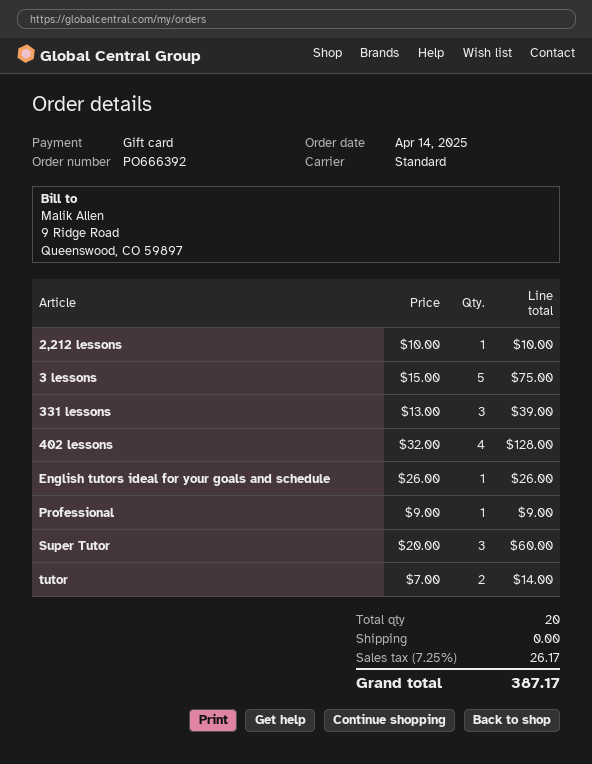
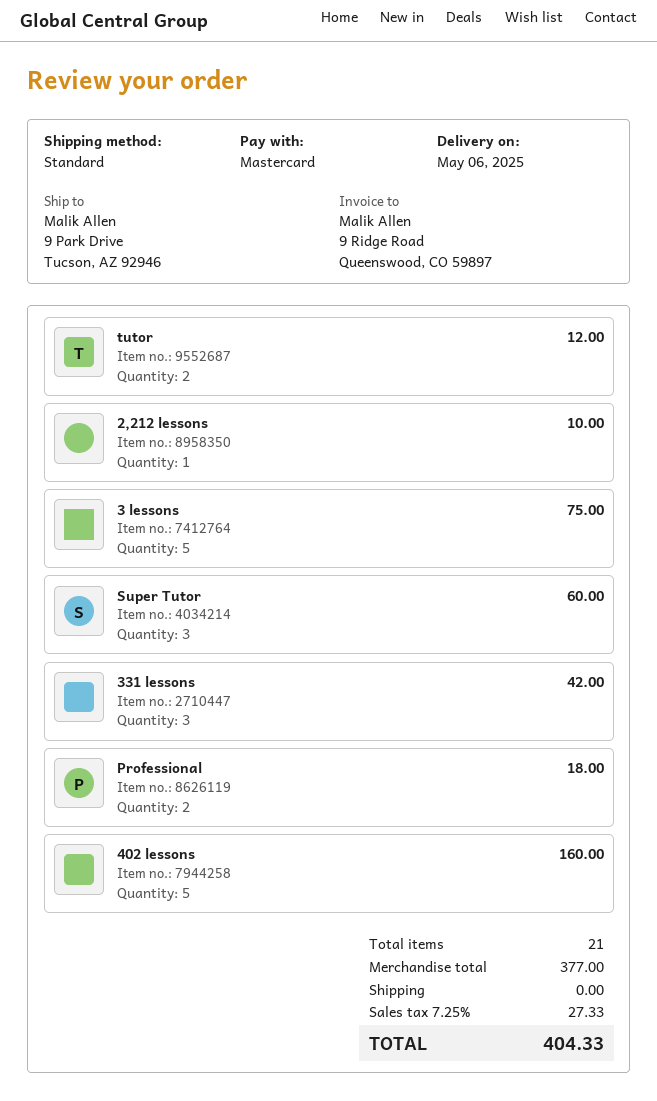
payment method: gift card -> Mastercard
331 lessons: 3 for 39.00 -> 3 for 42.00
402 lessons: 4 for 128.00 -> 5 for 160.00
English tutors ideal for your goals and schedule: 1 for 26.00 -> none
Professional: 1 for 9.00 -> 2 for 18.00
tutor: 2 for 14.00 -> 2 for 12.00
total quantity: 20 -> 21
tax: 7.25% = 26.17 -> 7.25% = 27.33
total: 387.17 -> 404.33

